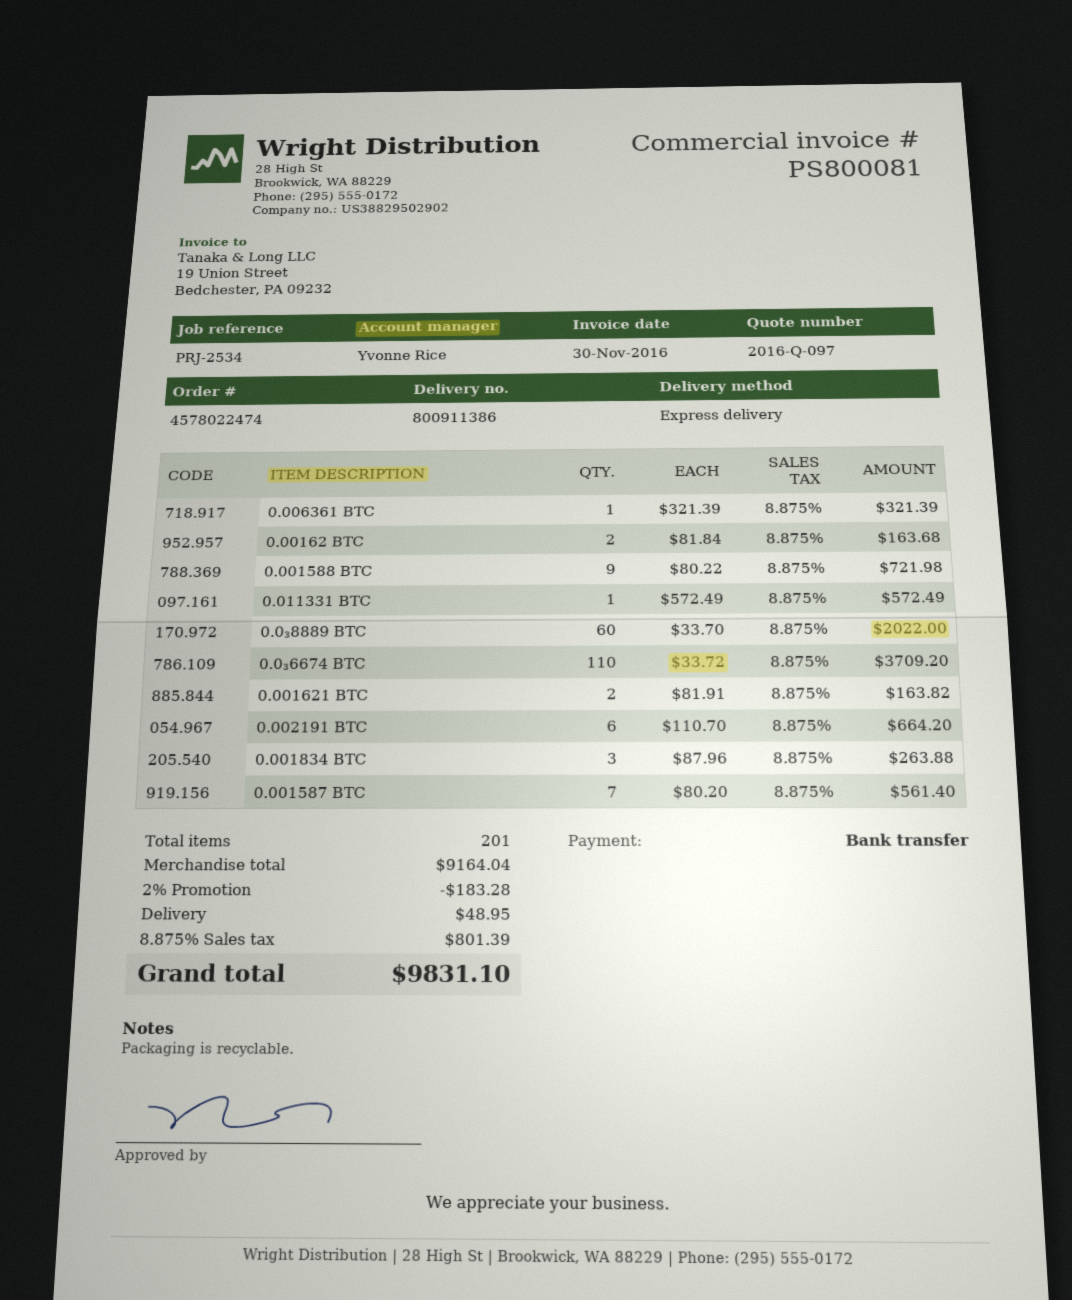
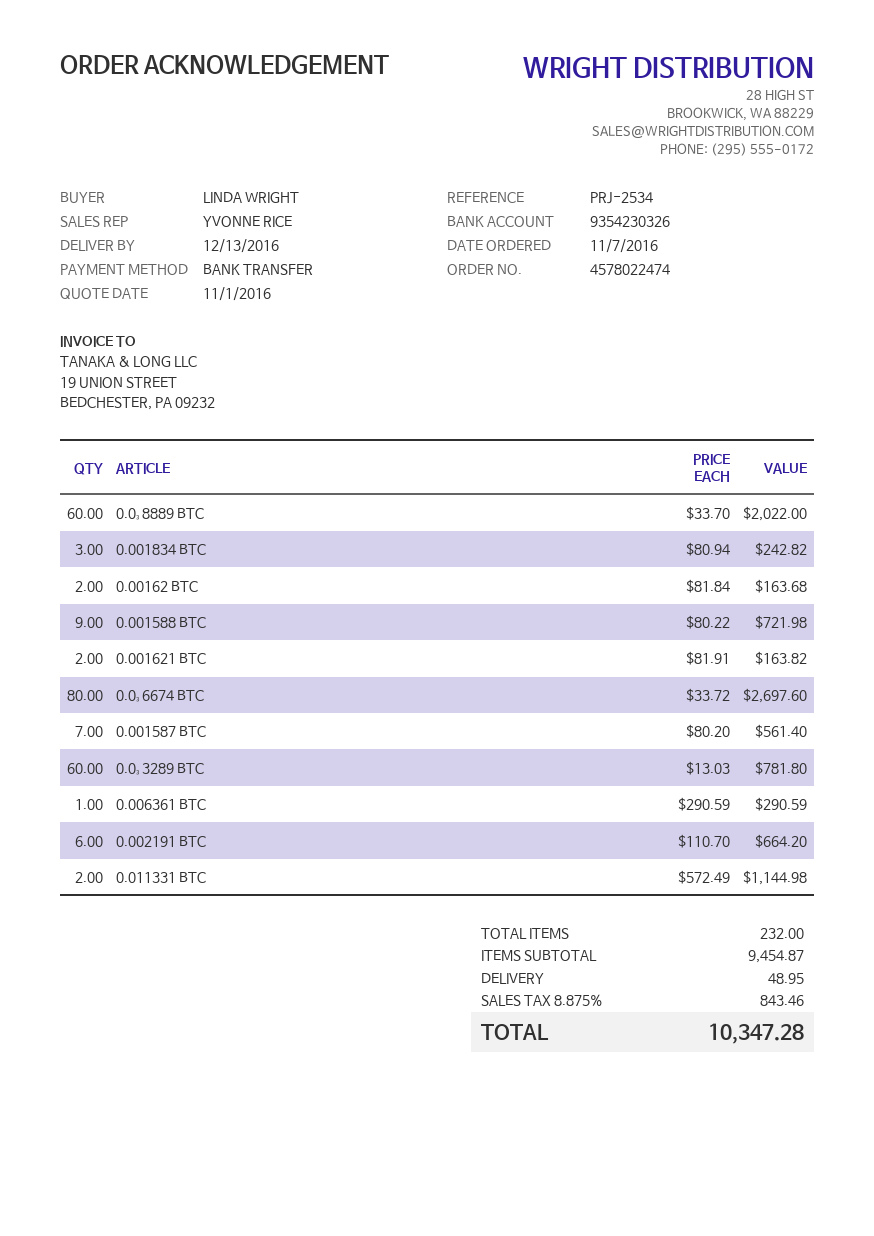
0.006361 BTC: 1 x 321.39 = 321.39 -> 1 x 290.59 = 290.59
0.011331 BTC: 1 x 572.49 = 572.49 -> 2 x 572.49 = 1144.98
0.0₃6674 BTC: 110 x 33.72 = 3709.20 -> 80 x 33.72 = 2697.60
0.001834 BTC: 3 x 87.96 = 263.88 -> 3 x 80.94 = 242.82
0.0₃3289 BTC: none -> 60 x 13.03 = 781.80
total quantity: 201 -> 232
subtotal: 9164.04 -> 9454.87
discount: 2% = 183.28 -> none
tax: 8.875% = 801.39 -> 8.875% = 843.46
total: 9831.10 -> 10347.28

